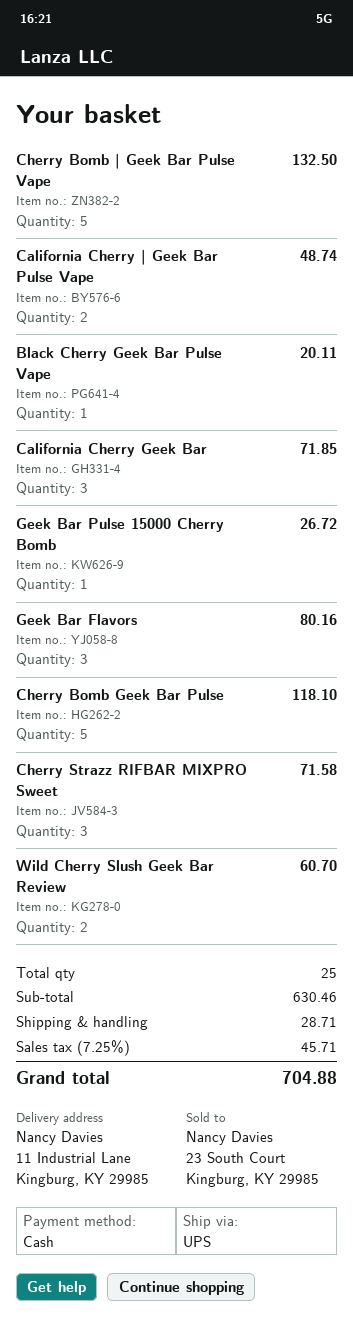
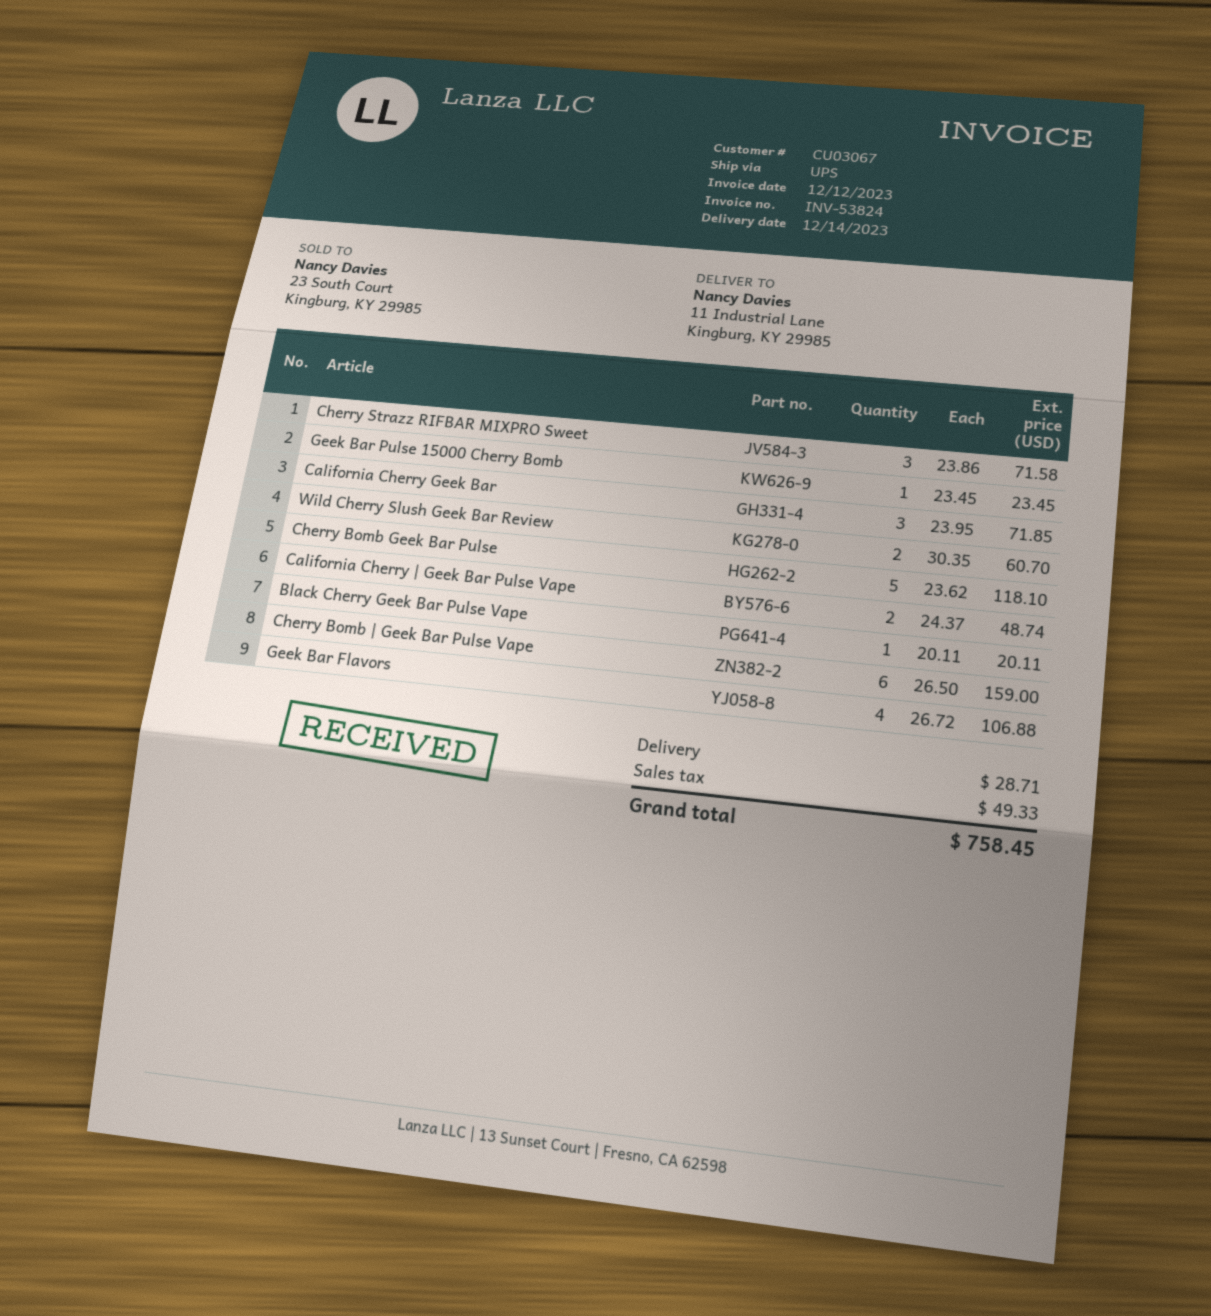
Cherry Bomb | Geek Bar Pulse Vape: 5 for 132.50 -> 6 for 159.00
Geek Bar Pulse 15000 Cherry Bomb: 1 for 26.72 -> 1 for 23.45
Geek Bar Flavors: 3 for 80.16 -> 4 for 106.88
tax: 45.71 -> 49.33
total: 704.88 -> 758.45

